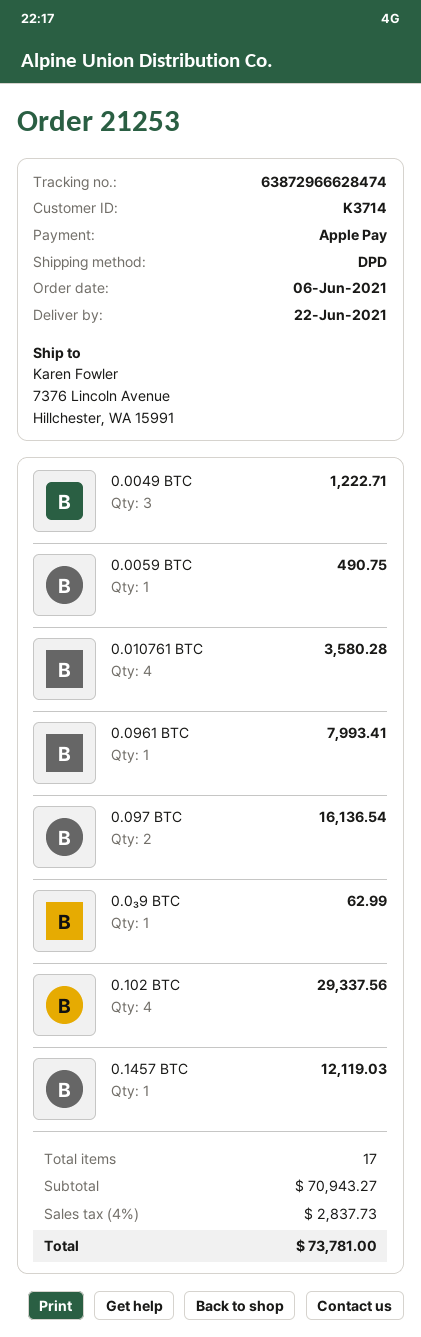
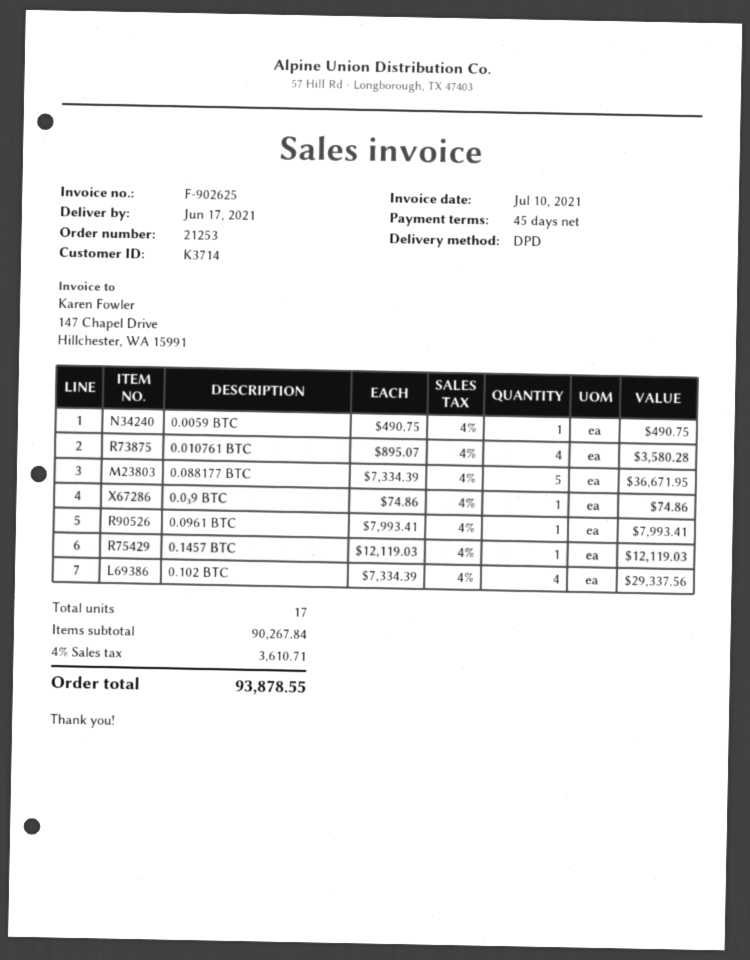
delivery date: 2021-06-22 -> 2021-06-17
0.0049 BTC: 3 for 1222.71 -> none
0.097 BTC: 2 for 16136.54 -> none
0.0₃9 BTC: 1 for 62.99 -> 1 for 74.86
0.088177 BTC: none -> 5 for 36671.95
subtotal: 70943.27 -> 90267.84
tax: 4% = 2837.73 -> 4% = 3610.71
total: 73781.00 -> 93878.55

